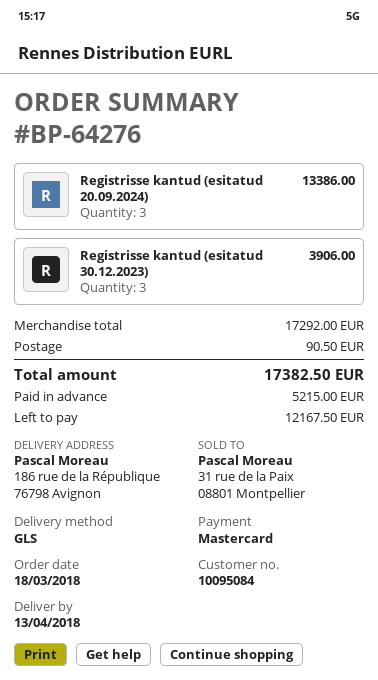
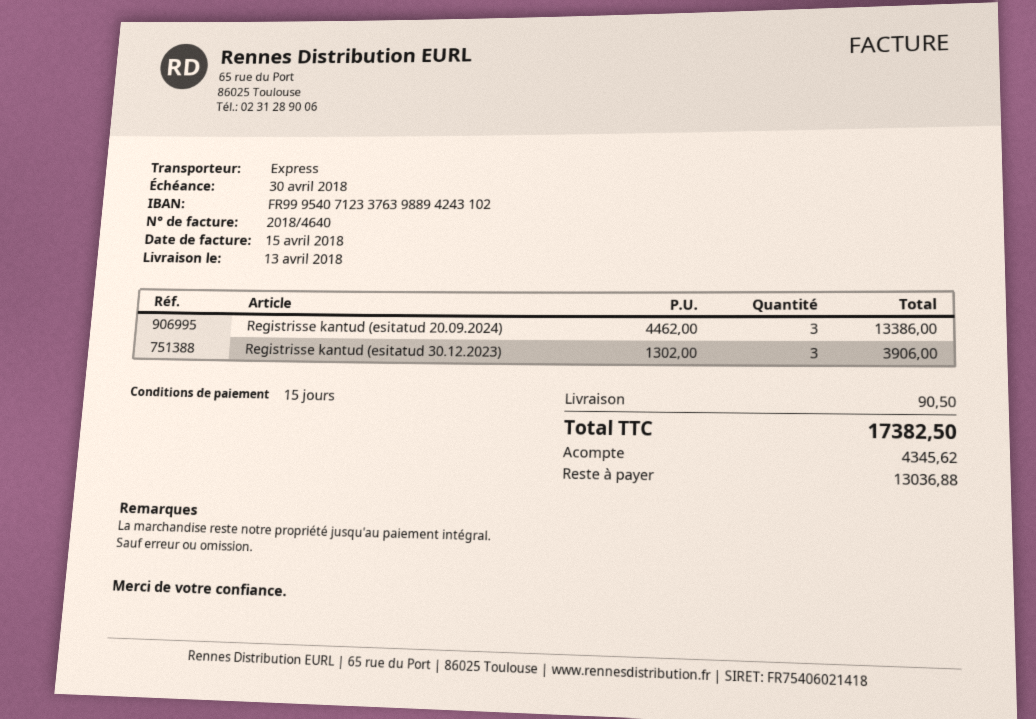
shipping method: GLS -> express
deposit: 5215.00 -> 4345.62
balance: 12167.50 -> 13036.88

